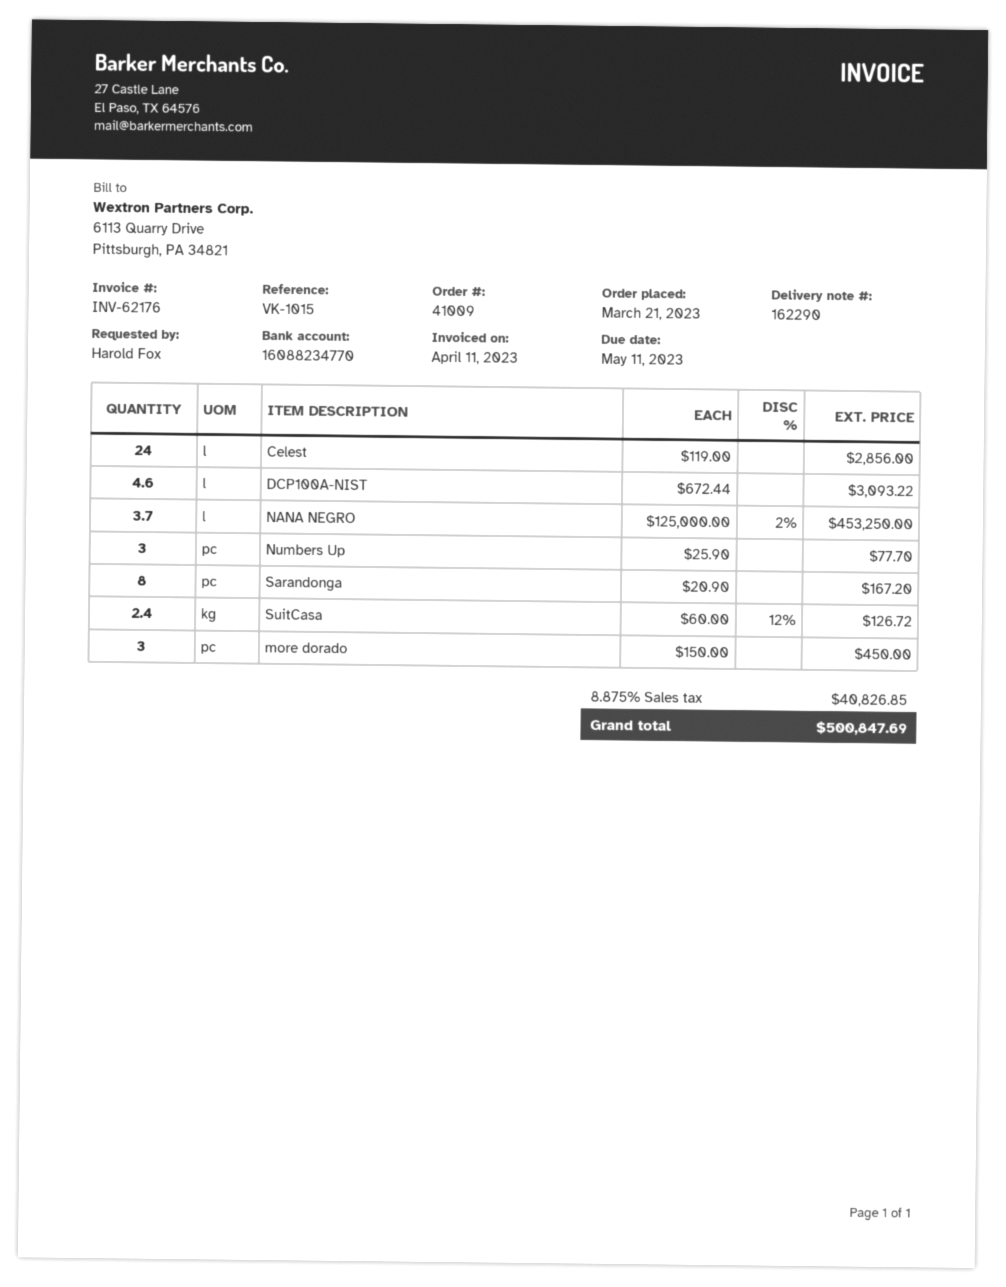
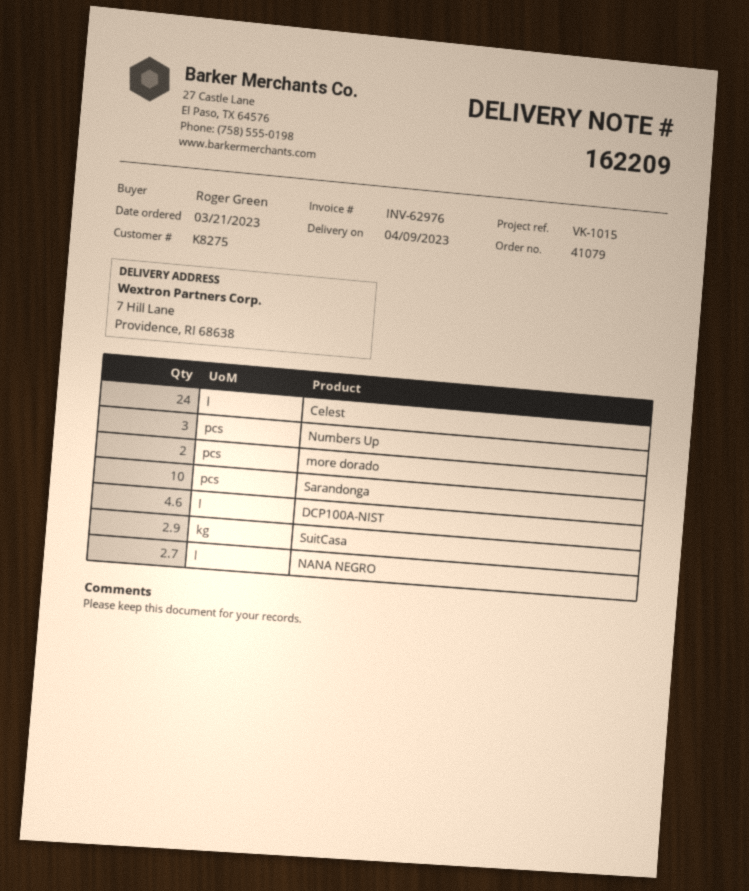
order number: 41009 -> 41079
delivery note number: 162290 -> 162209
invoice number: INV-62176 -> INV-62976
ordered by: Harold Fox -> Roger Green
NANA NEGRO: 3.7 -> 2.7
Sarandonga: 8 -> 10
SuitCasa: 2.4 -> 2.9
more dorado: 3 -> 2

